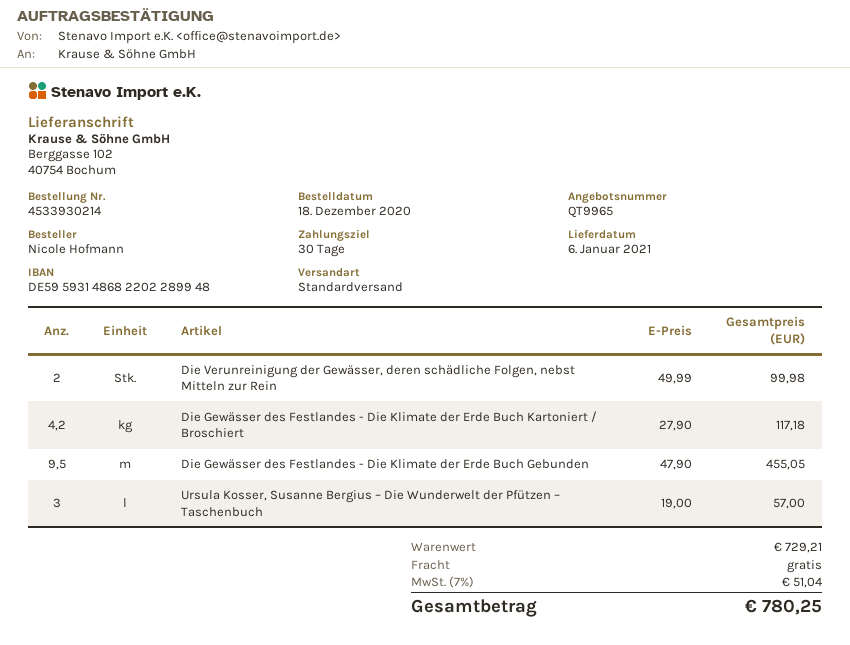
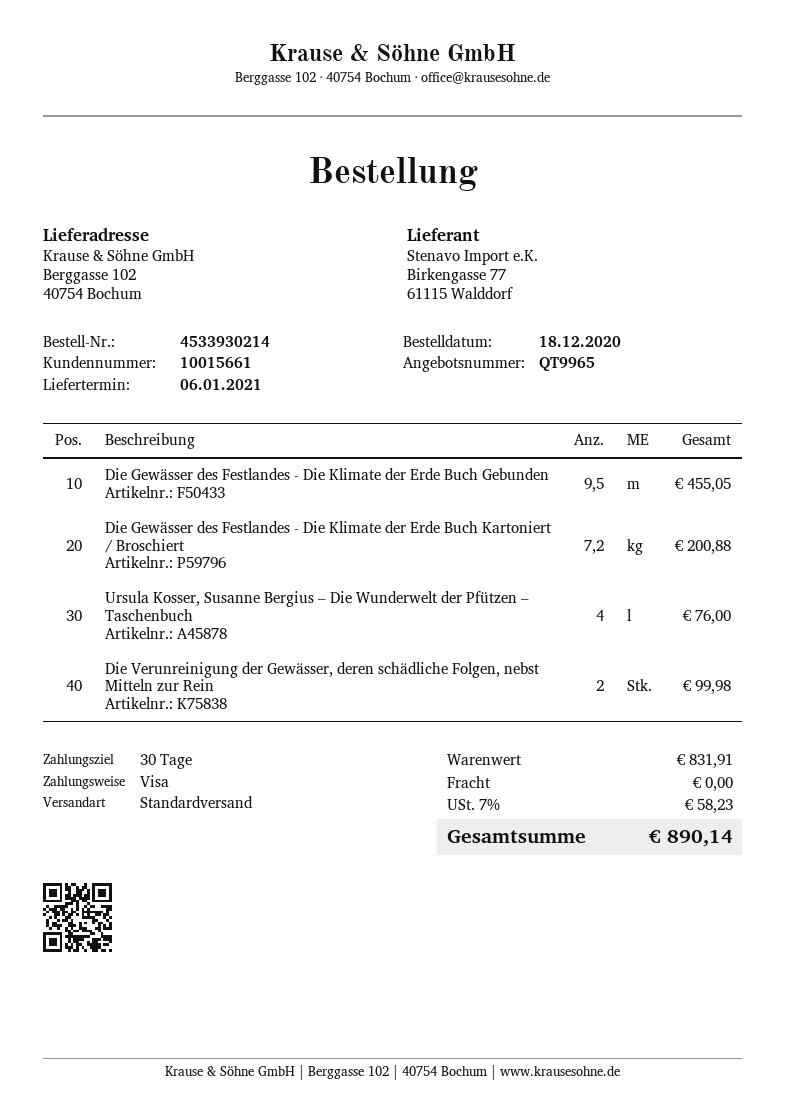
Die Gewässer des Festlandes - Die Klimate der Erde Buch Kartoniert / Broschiert: 4.2 for 117.18 -> 7.2 for 200.88
Ursula Kosser, Susanne Bergius – Die Wunderwelt der Pfützen – Taschenbuch: 3 for 57.00 -> 4 for 76.00
subtotal: 729.21 -> 831.91
tax: 7% = 51.04 -> 7% = 58.23
total: 780.25 -> 890.14

